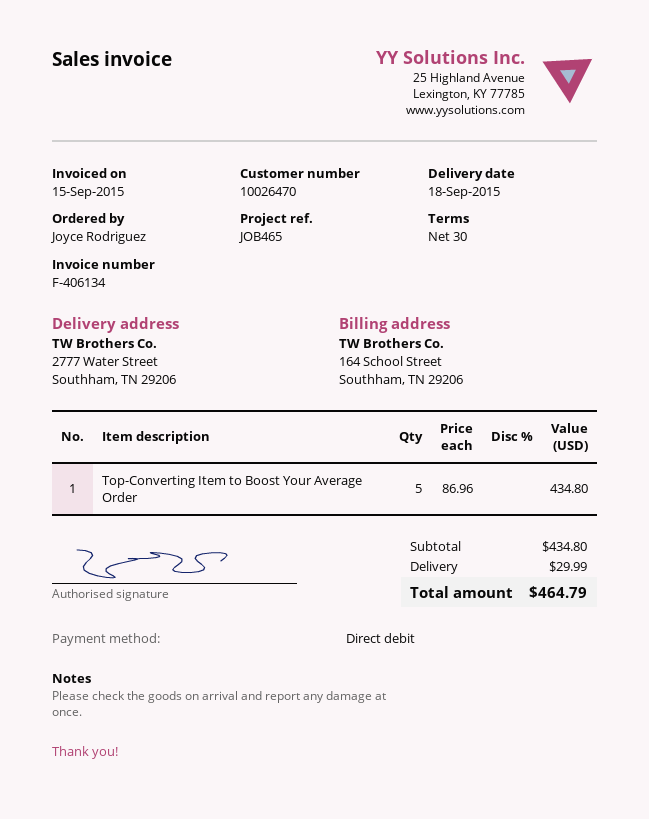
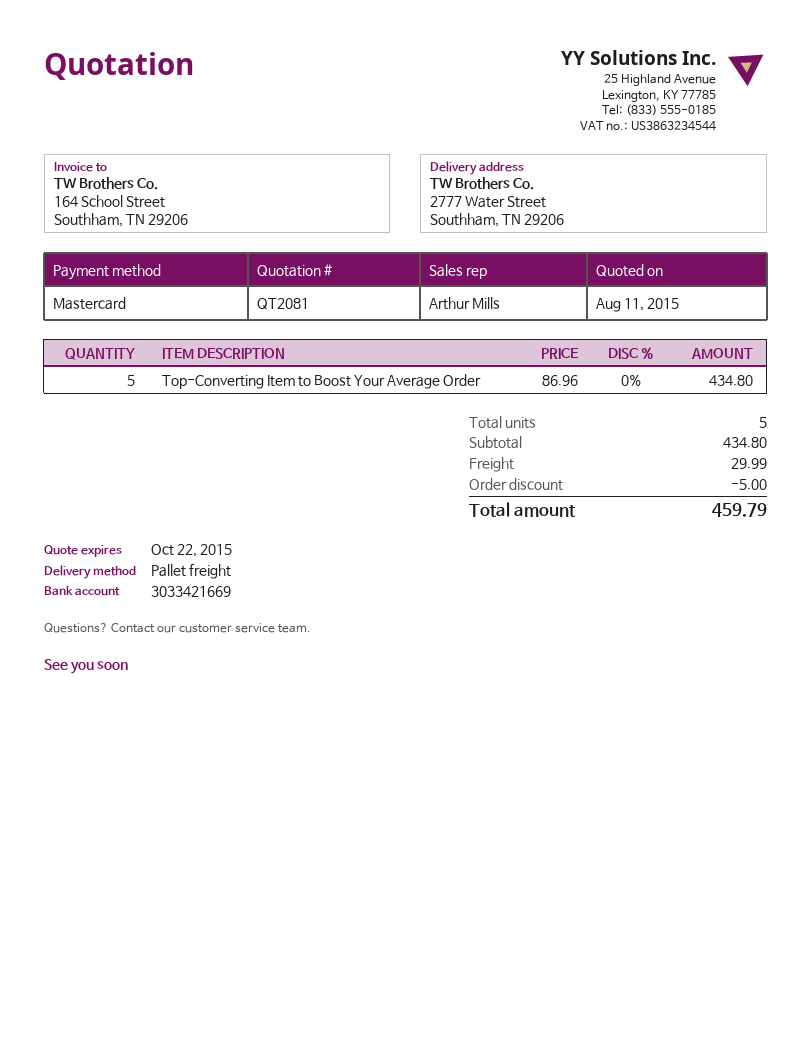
payment method: direct debit -> Mastercard
discount: none -> 5.00
total: 464.79 -> 459.79

